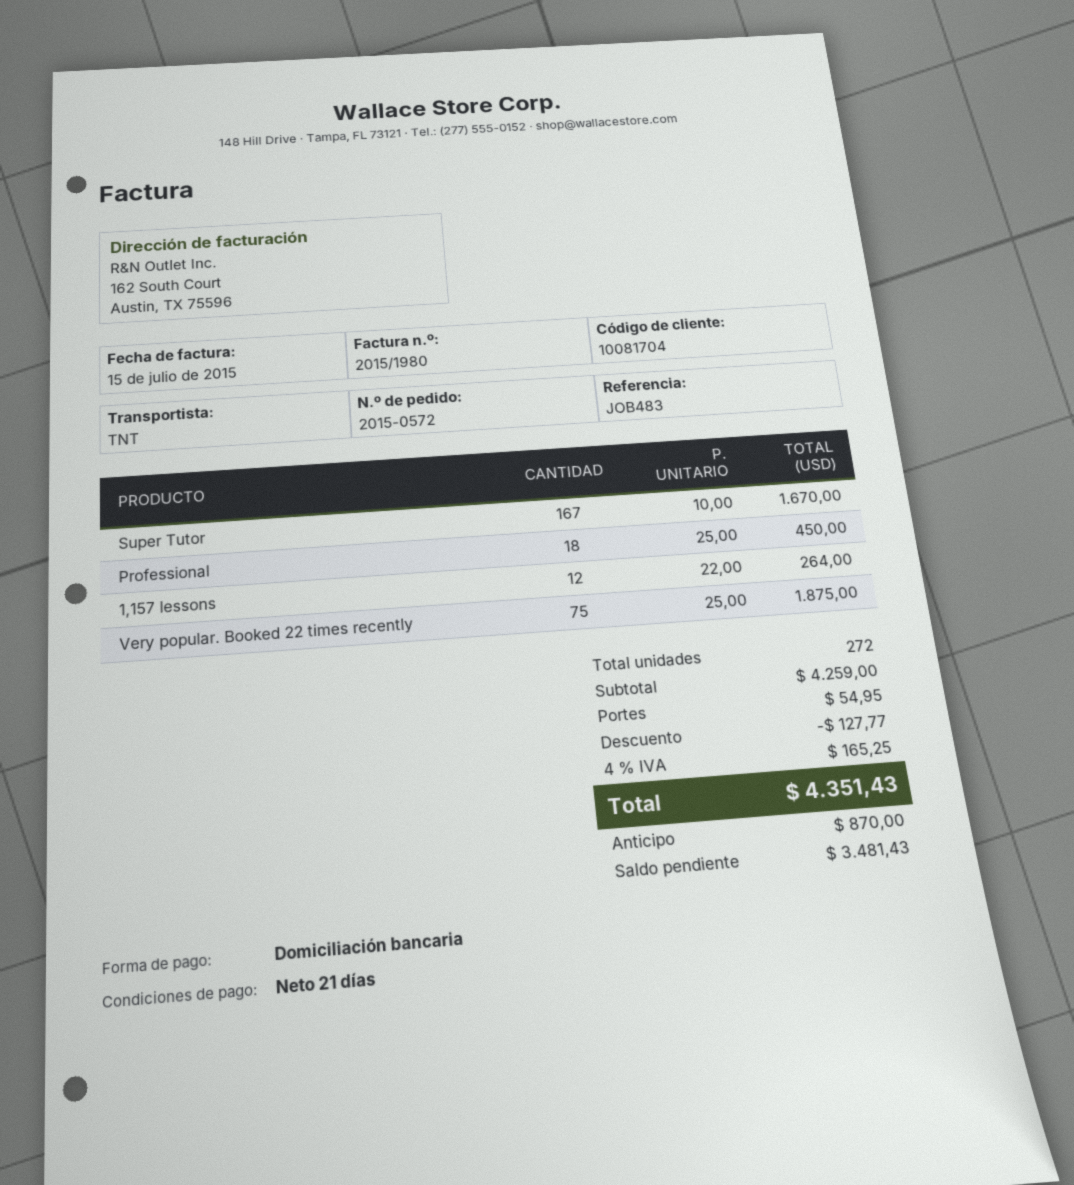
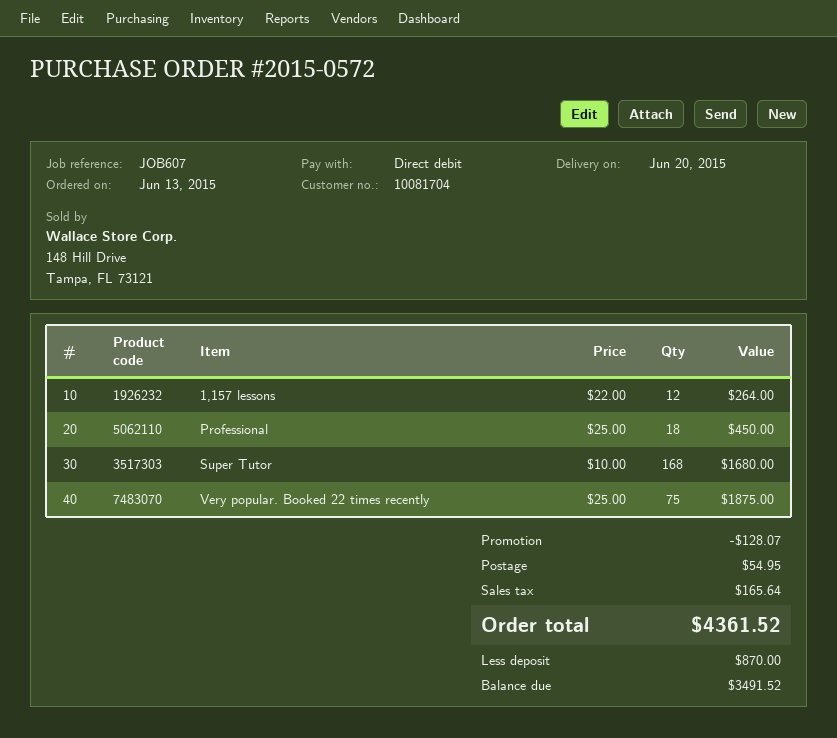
reference: JOB483 -> JOB607
Super Tutor: 167 x 10.00 = 1670.00 -> 168 x 10.00 = 1680.00
discount: 127.77 -> 128.07
tax: 165.25 -> 165.64
total: 4351.43 -> 4361.52
balance: 3481.43 -> 3491.52

